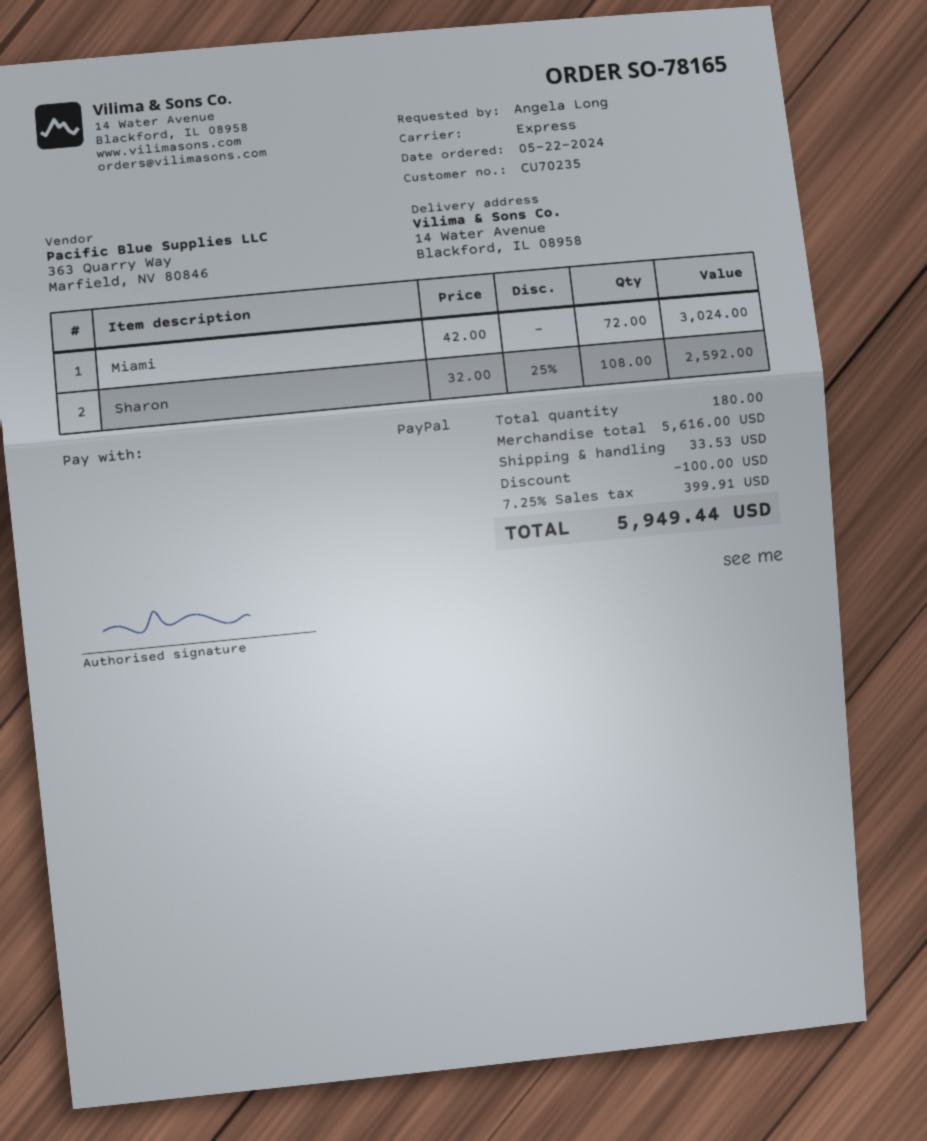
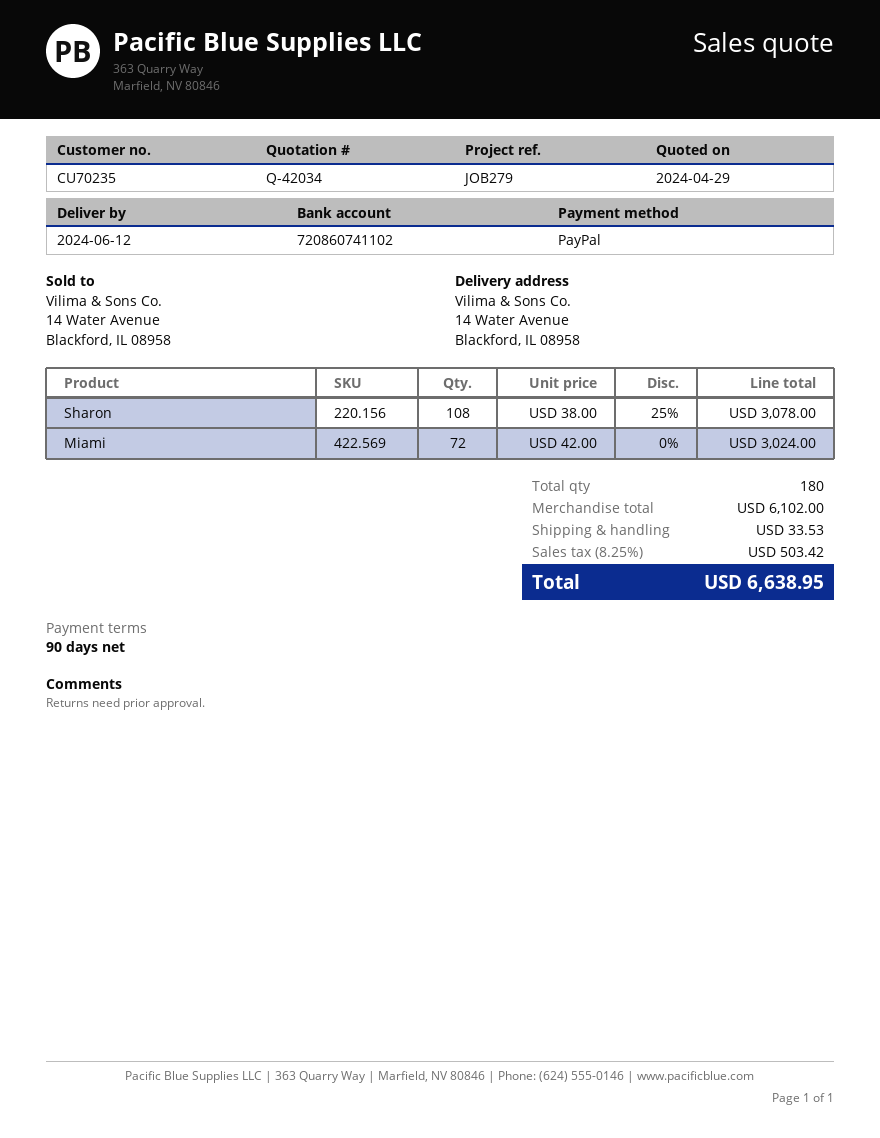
Sharon: 108 x 32.00 - 25% = 2592.00 -> 108 x 38.00 - 25% = 3078.00
subtotal: 5616.00 -> 6102.00
discount: 100.00 -> none
tax: 7.25% = 399.91 -> 8.25% = 503.42
total: 5949.44 -> 6638.95

